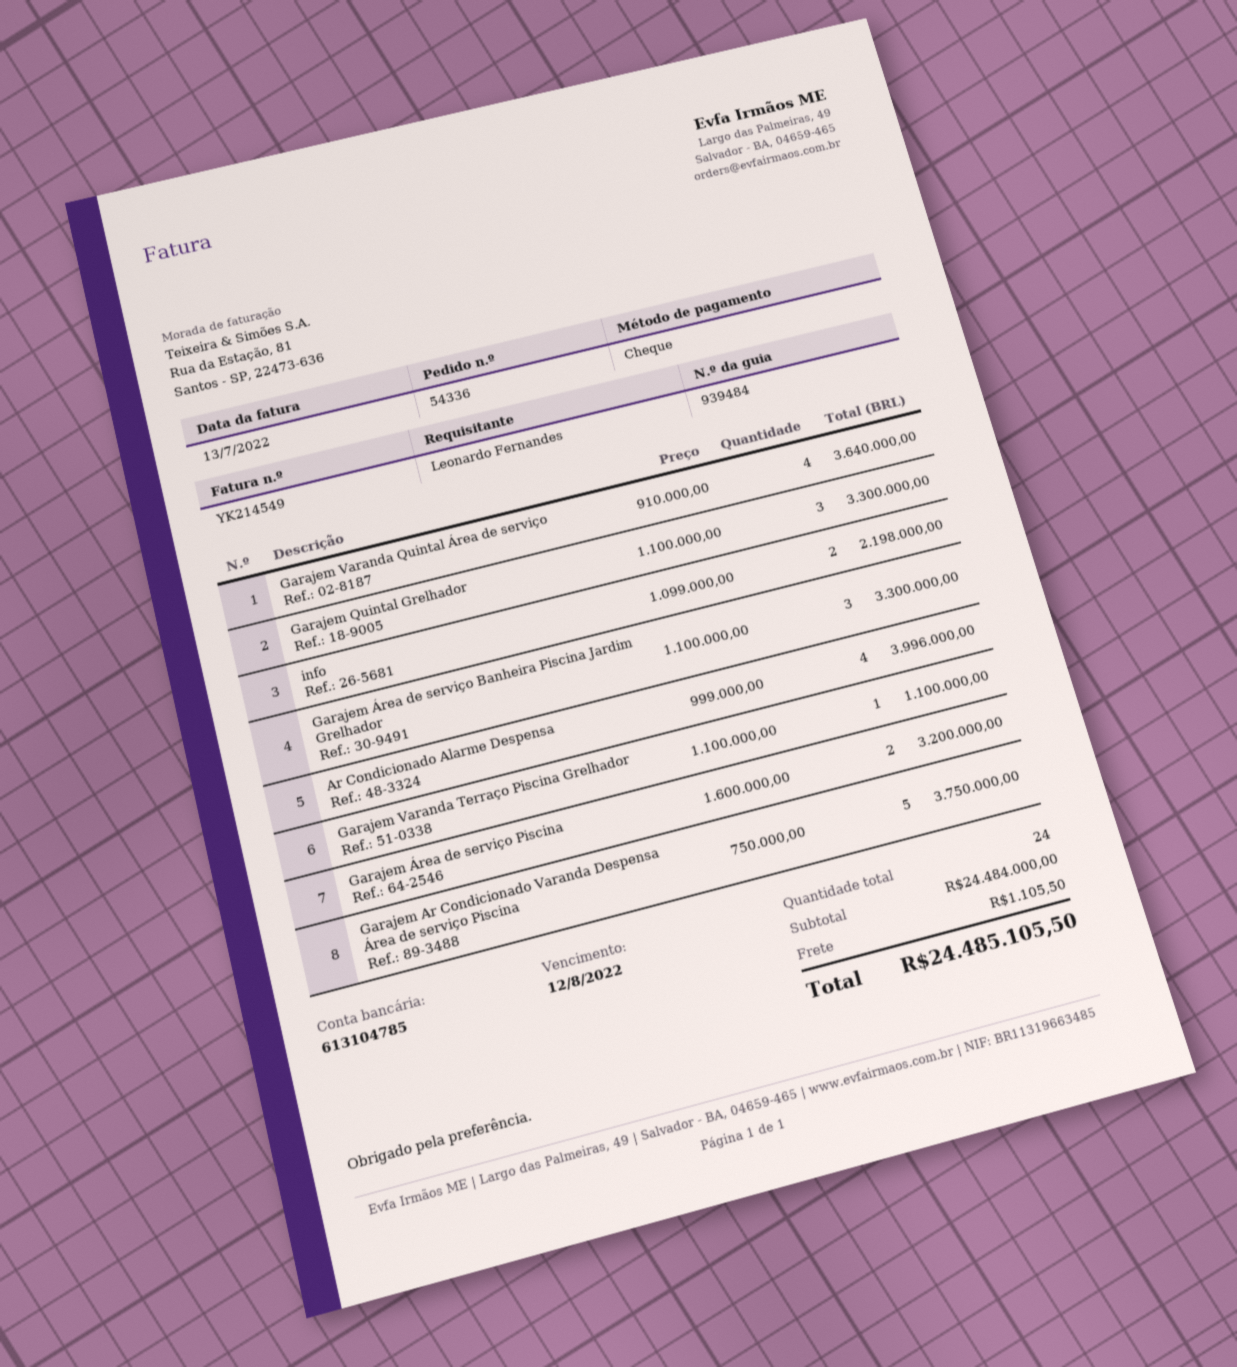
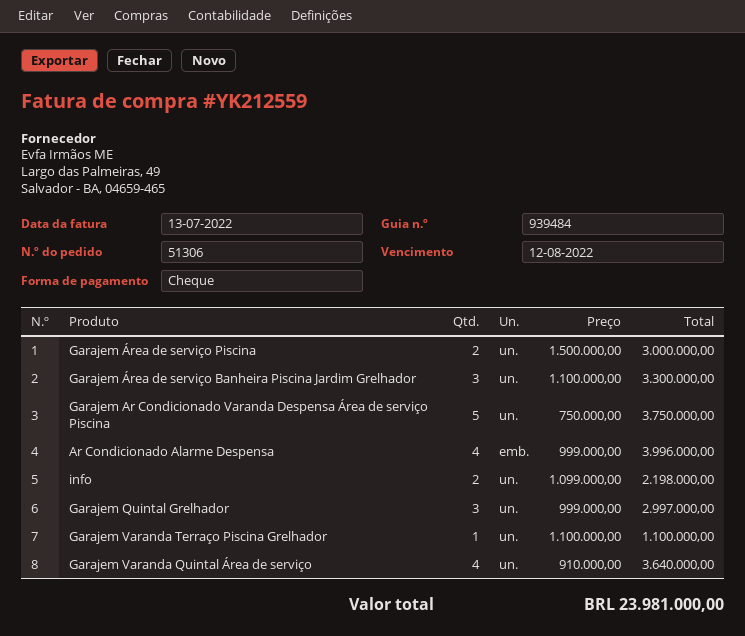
order number: 54336 -> 51306
invoice number: YK214549 -> YK212559
Garajem Quintal Grelhador: 3 x 1100000.00 = 3300000.00 -> 3 x 999000.00 = 2997000.00
Garajem Área de serviço Piscina: 2 x 1600000.00 = 3200000.00 -> 2 x 1500000.00 = 3000000.00
shipping: 1105.50 -> none
total: 24485105.50 -> 23981000.00

